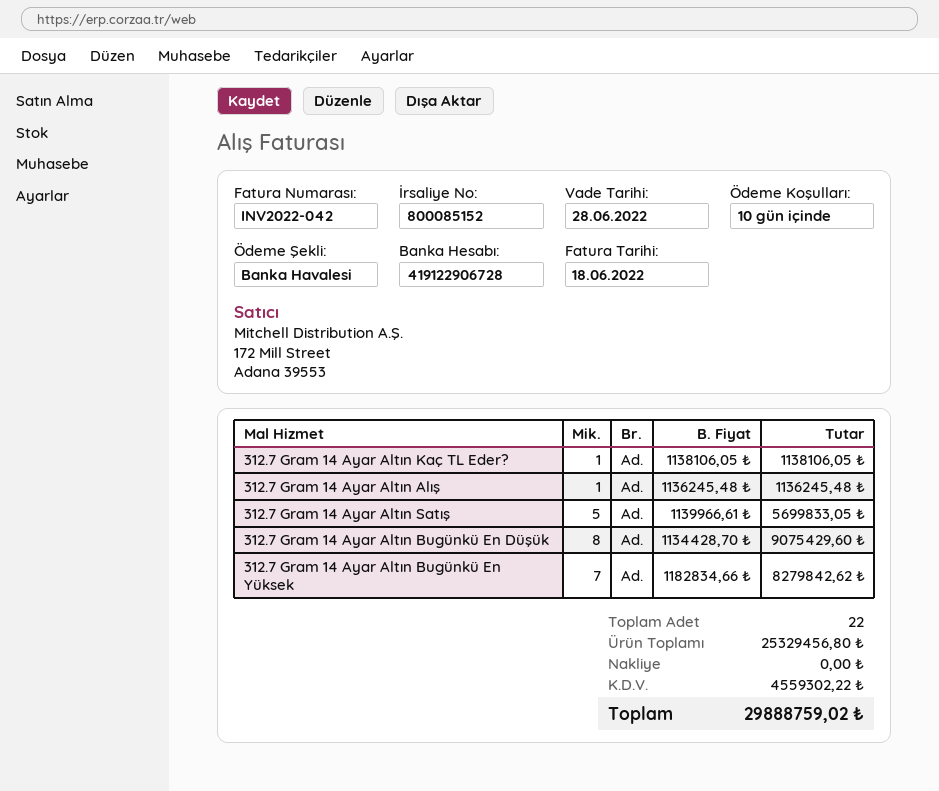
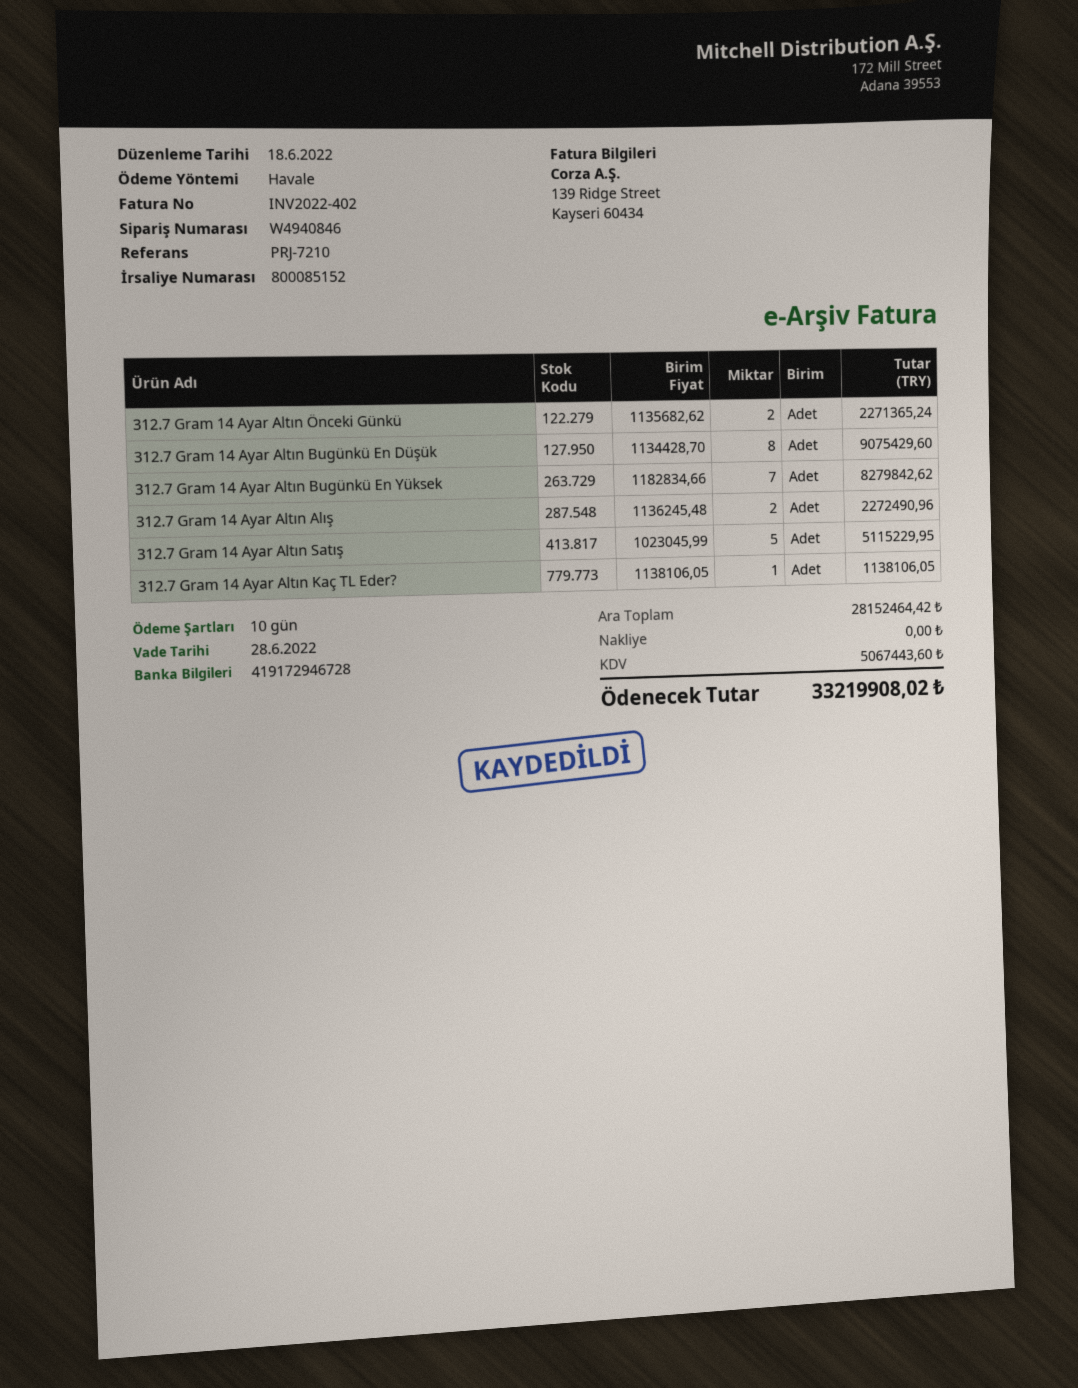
invoice number: INV2022-042 -> INV2022-402
bank account: 419122906728 -> 419172946728
312.7 Gram 14 Ayar Altın Alış: 1 x 1136245.48 = 1136245.48 -> 2 x 1136245.48 = 2272490.96
312.7 Gram 14 Ayar Altın Satış: 5 x 1139966.61 = 5699833.05 -> 5 x 1023045.99 = 5115229.95
312.7 Gram 14 Ayar Altın Önceki Günkü: none -> 2 x 1135682.62 = 2271365.24
subtotal: 25329456.80 -> 28152464.42
tax: 4559302.22 -> 5067443.60
total: 29888759.02 -> 33219908.02

